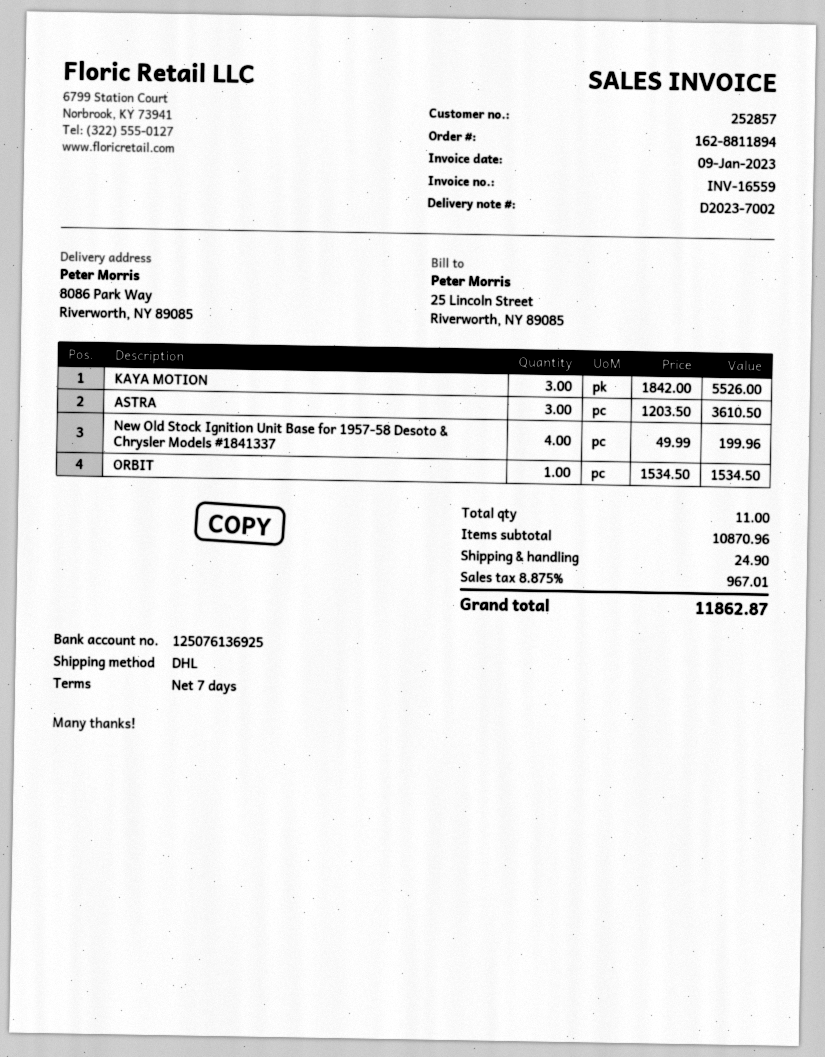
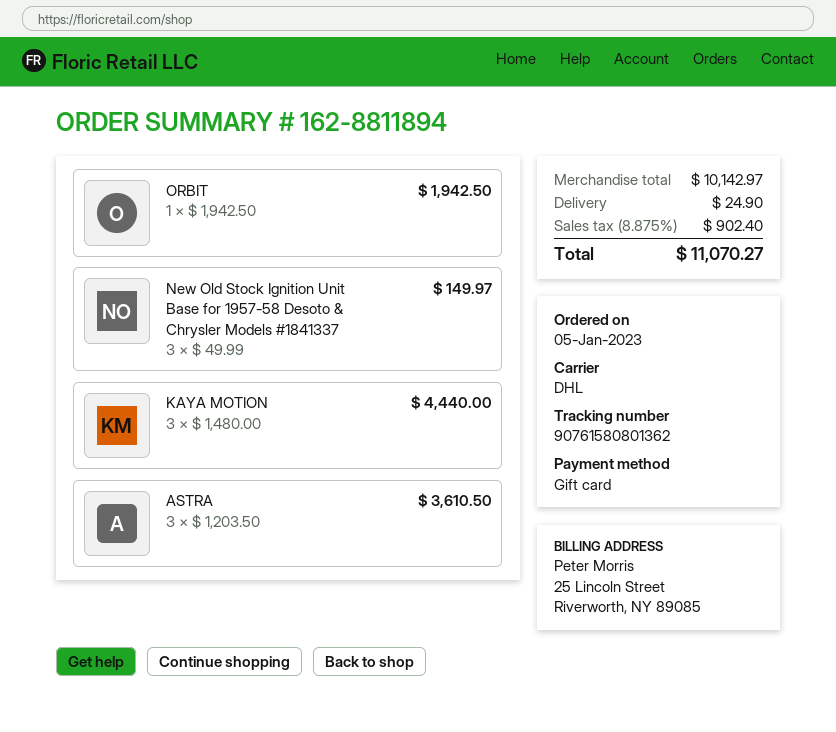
KAYA MOTION: 3 x 1842.00 = 5526.00 -> 3 x 1480.00 = 4440.00
New Old Stock Ignition Unit Base for 1957-58 Desoto & Chrysler Models #1841337: 4 x 49.99 = 199.96 -> 3 x 49.99 = 149.97
ORBIT: 1 x 1534.50 = 1534.50 -> 1 x 1942.50 = 1942.50
subtotal: 10870.96 -> 10142.97
tax: 8.875% = 967.01 -> 8.875% = 902.40
total: 11862.87 -> 11070.27

